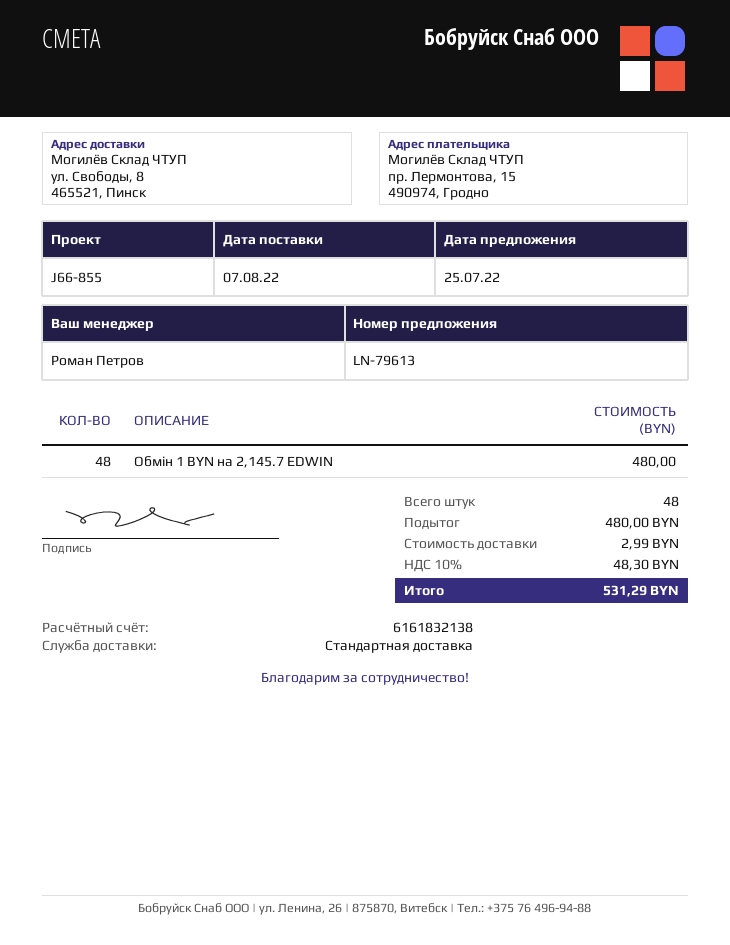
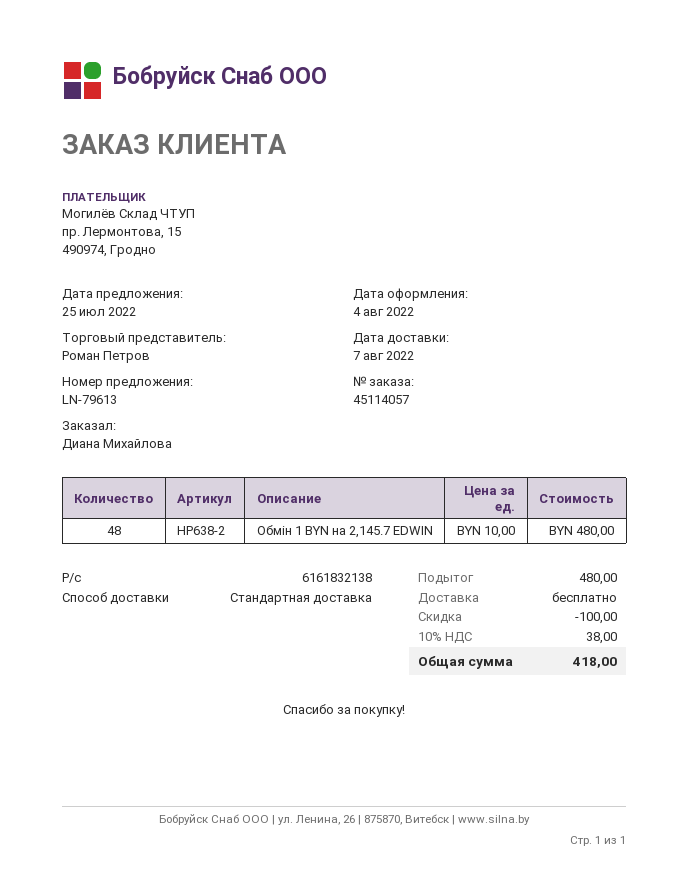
discount: none -> 100.00
shipping: 2.99 -> 0.00
tax: 10% = 48.30 -> 10% = 38.00
total: 531.29 -> 418.00

